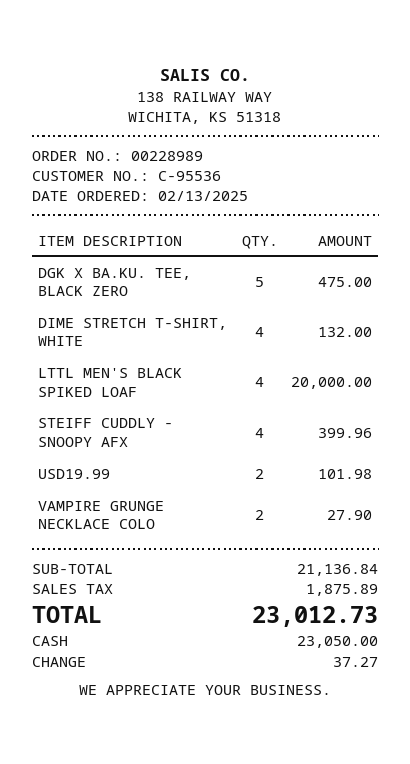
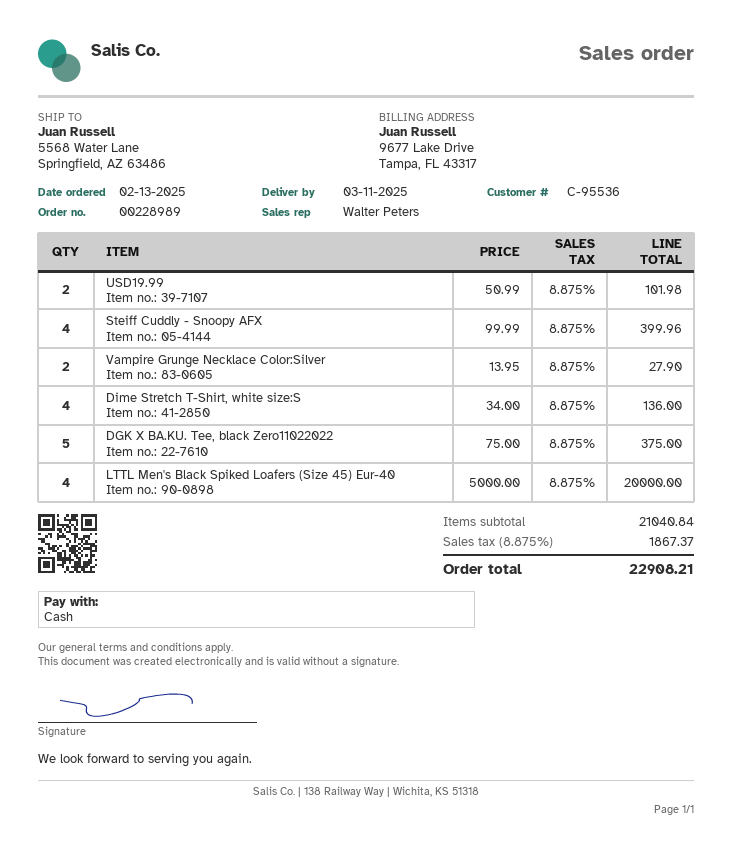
DGK X BA.KU. TEE, BLACK ZERO: 5 for 475.00 -> 5 for 375.00
DIME STRETCH T-SHIRT, WHITE: 4 for 132.00 -> 4 for 136.00
subtotal: 21136.84 -> 21040.84
tax: 1875.89 -> 1867.37
total: 23012.73 -> 22908.21

